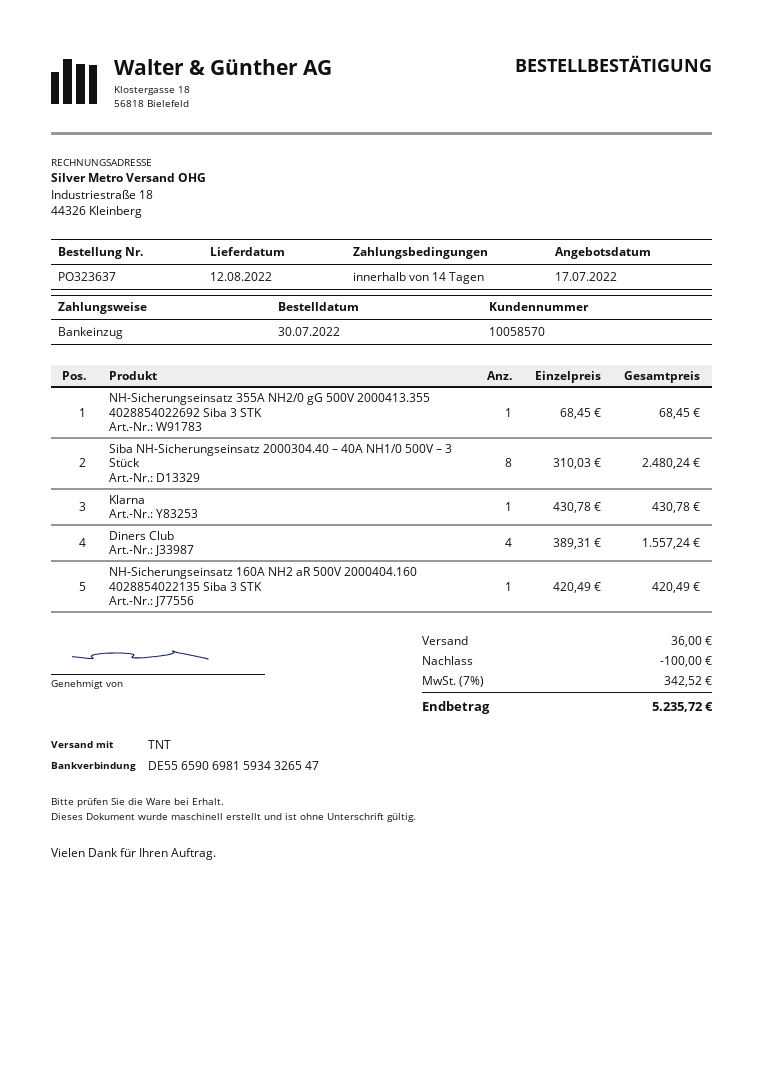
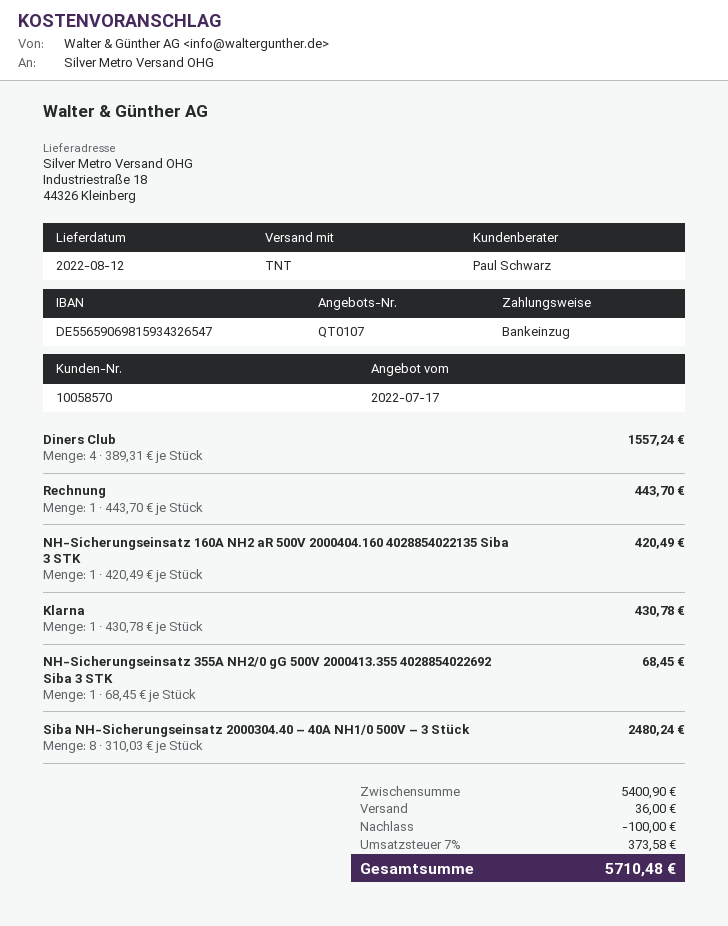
Rechnung: none -> 1 x 443.70 = 443.70
tax: 7% = 342.52 -> 7% = 373.58
total: 5235.72 -> 5710.48

